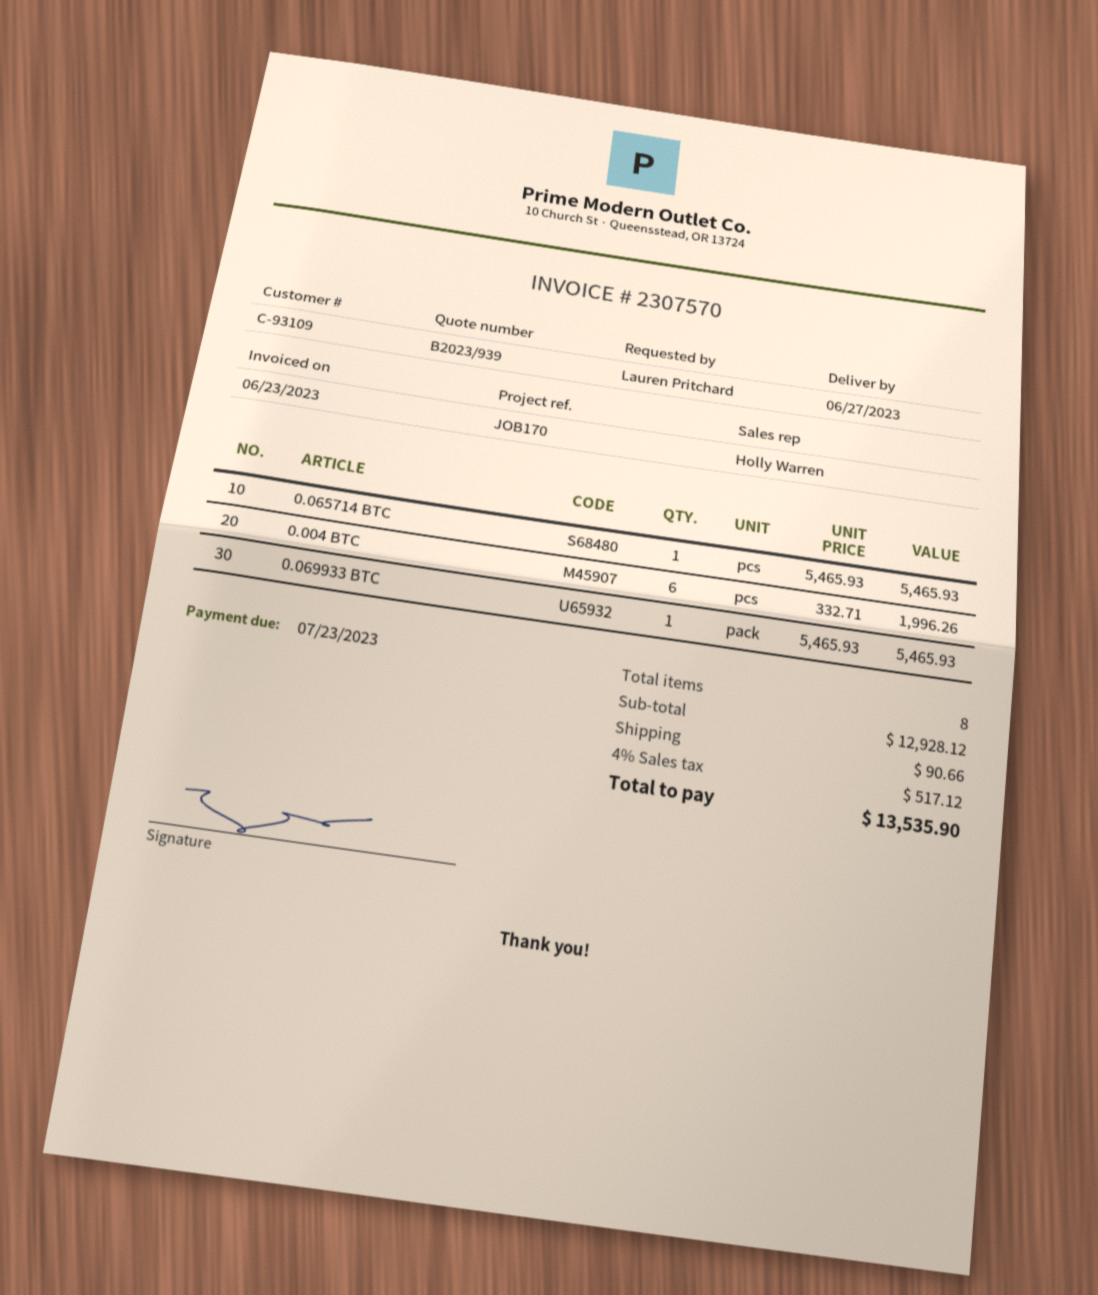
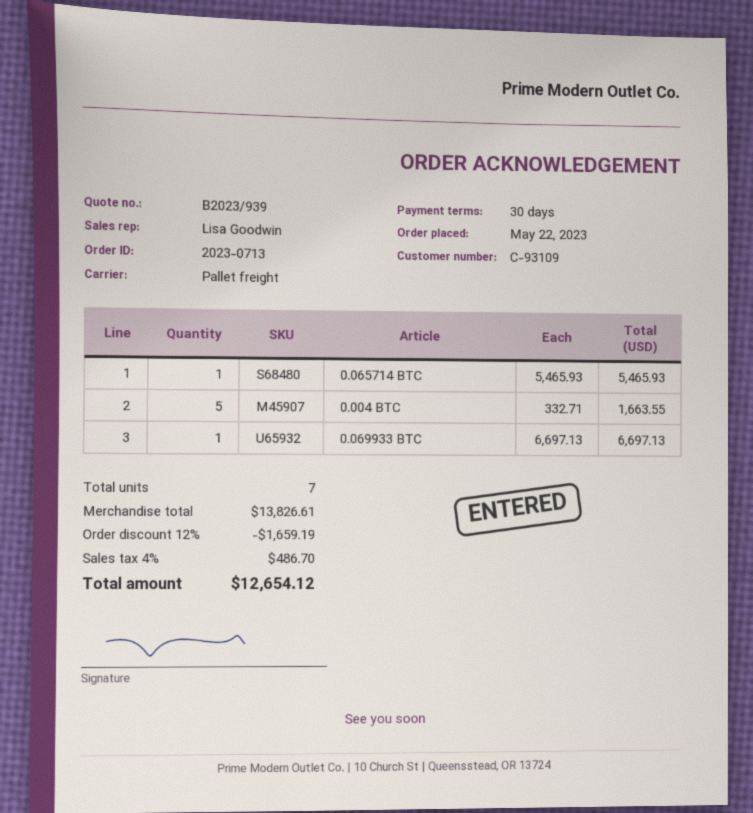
sales rep: Holly Warren -> Lisa Goodwin
0.004 BTC: 6 x 332.71 = 1996.26 -> 5 x 332.71 = 1663.55
0.069933 BTC: 1 x 5465.93 = 5465.93 -> 1 x 6697.13 = 6697.13
total quantity: 8 -> 7
subtotal: 12928.12 -> 13826.61
discount: none -> 12% = 1659.19
shipping: 90.66 -> none
tax: 4% = 517.12 -> 4% = 486.70
total: 13535.90 -> 12654.12

